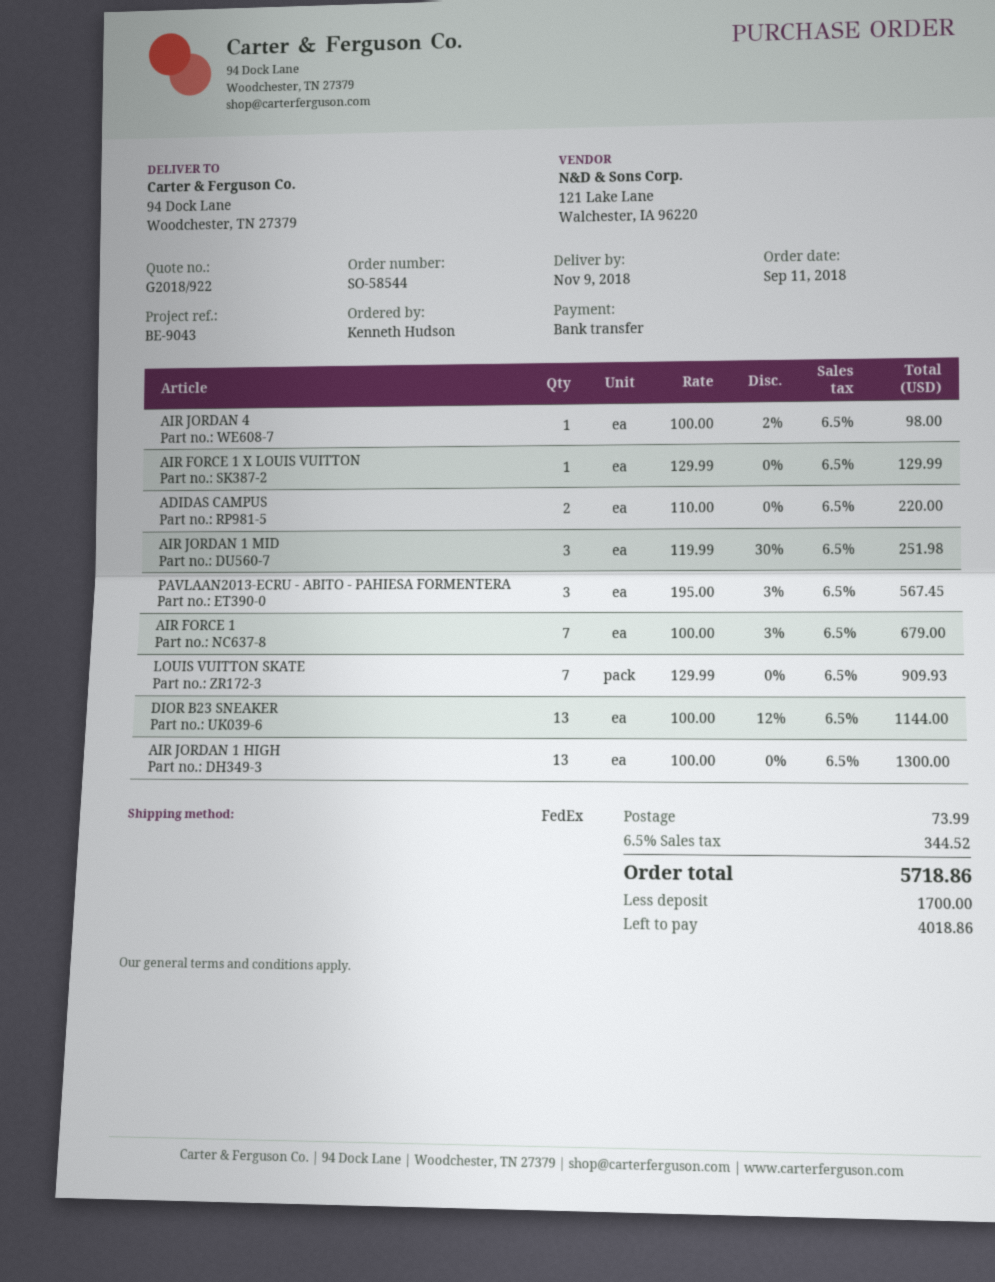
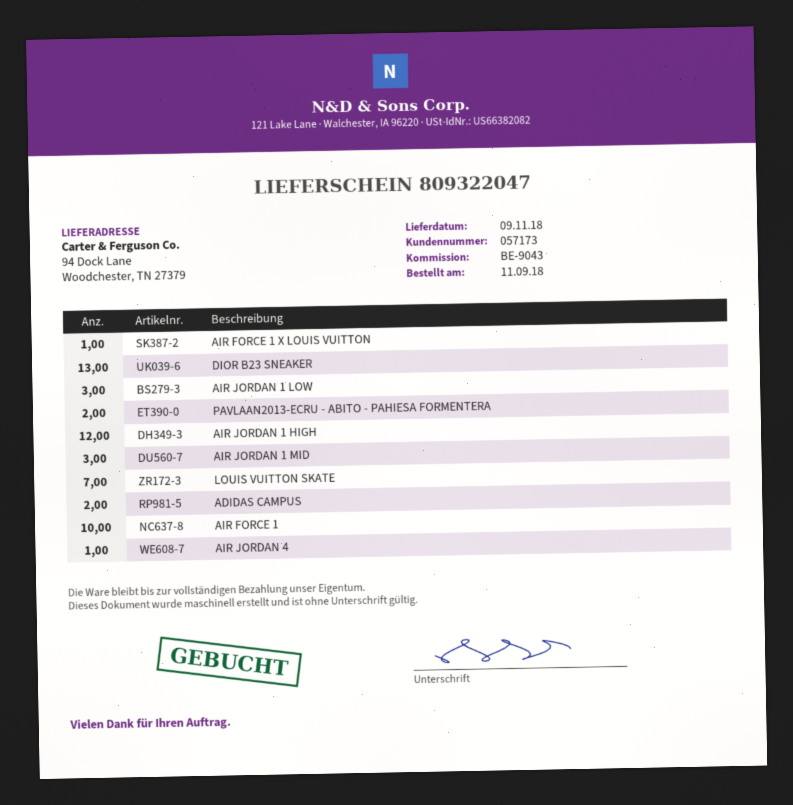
PAVLAAN2013-ECRU - ABITO - PAHIESA FORMENTERA: 3 -> 2
AIR FORCE 1: 7 -> 10
AIR JORDAN 1 HIGH: 13 -> 12
AIR JORDAN 1 LOW: none -> 3

